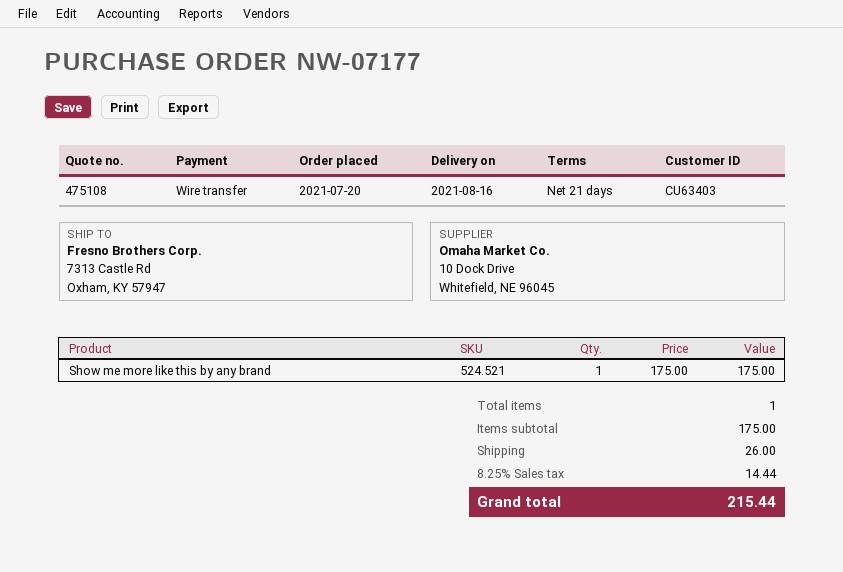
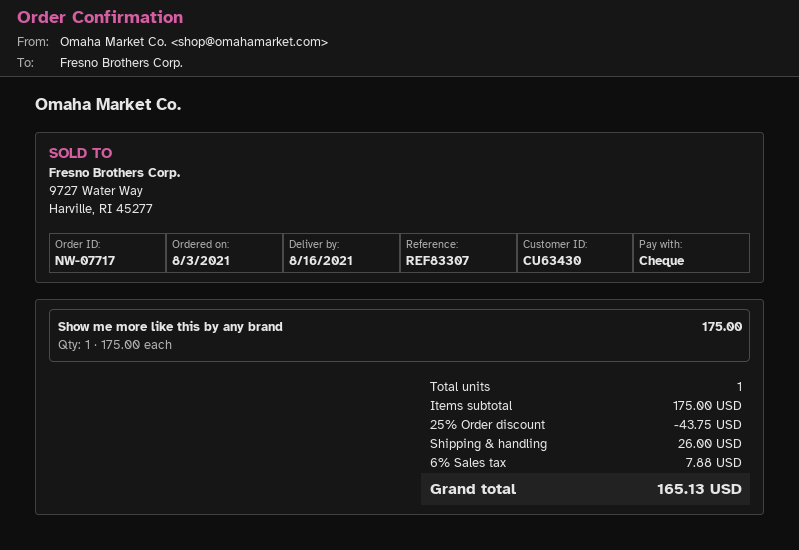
order number: NW-07177 -> NW-07717
order date: 2021-07-20 -> 2021-08-03
customer number: CU63403 -> CU63430
payment method: bank transfer -> cheque
discount: none -> 25% = 43.75
tax: 8.25% = 14.44 -> 6% = 7.88
total: 215.44 -> 165.13

